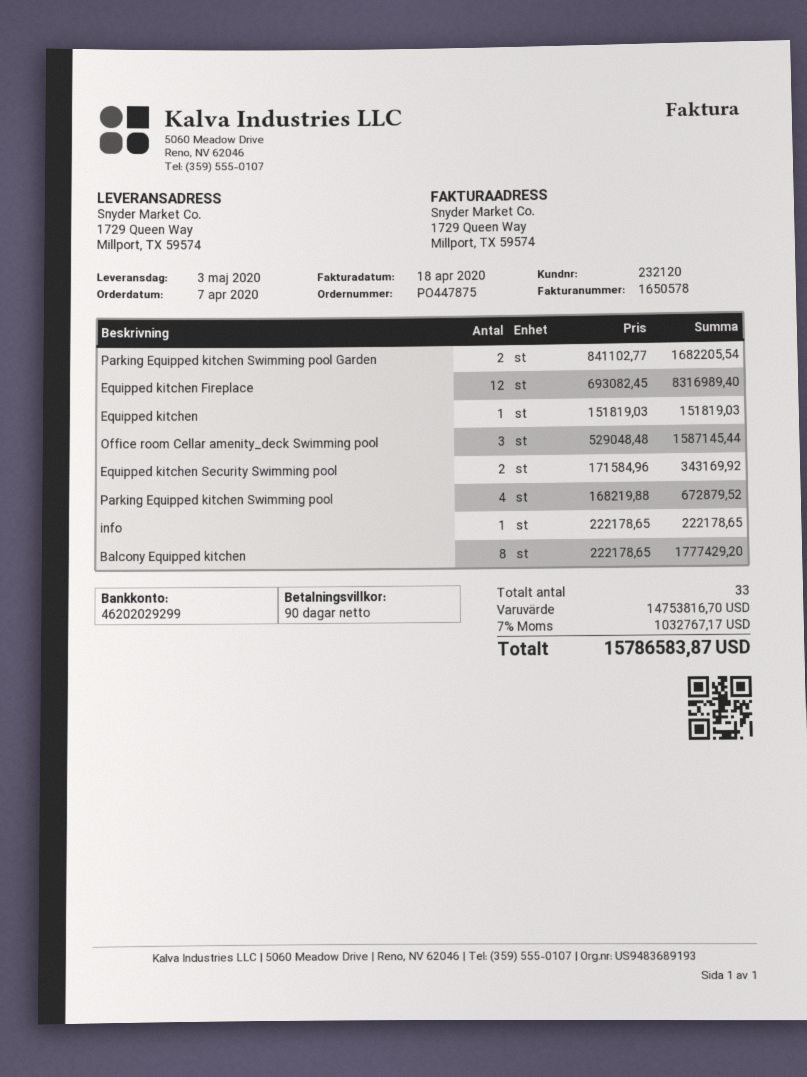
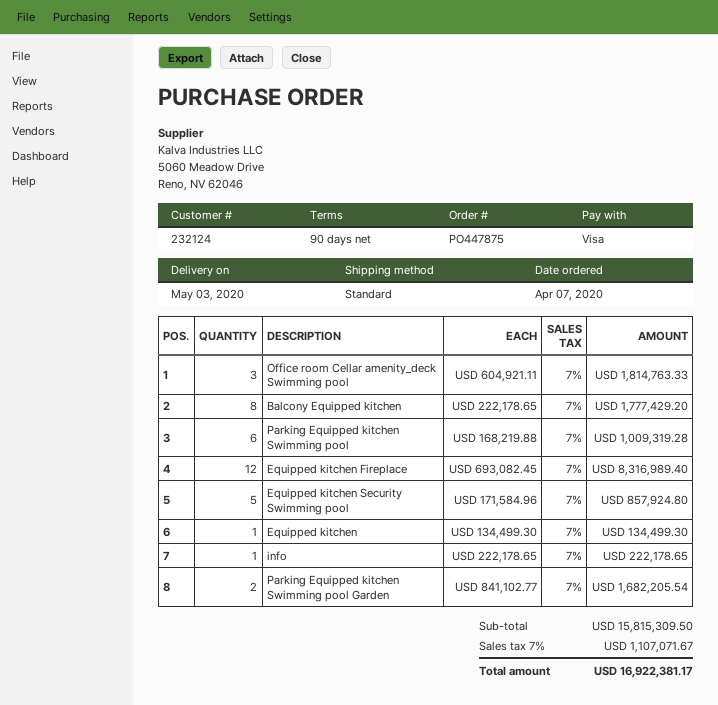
customer number: 232120 -> 232124
Equipped kitchen: 1 x 151819.03 = 151819.03 -> 1 x 134499.30 = 134499.30
Office room Cellar amenity_deck Swimming pool: 3 x 529048.48 = 1587145.44 -> 3 x 604921.11 = 1814763.33
Equipped kitchen Security Swimming pool: 2 x 171584.96 = 343169.92 -> 5 x 171584.96 = 857924.80
Parking Equipped kitchen Swimming pool: 4 x 168219.88 = 672879.52 -> 6 x 168219.88 = 1009319.28
subtotal: 14753816.70 -> 15815309.50
tax: 7% = 1032767.17 -> 7% = 1107071.67
total: 15786583.87 -> 16922381.17

